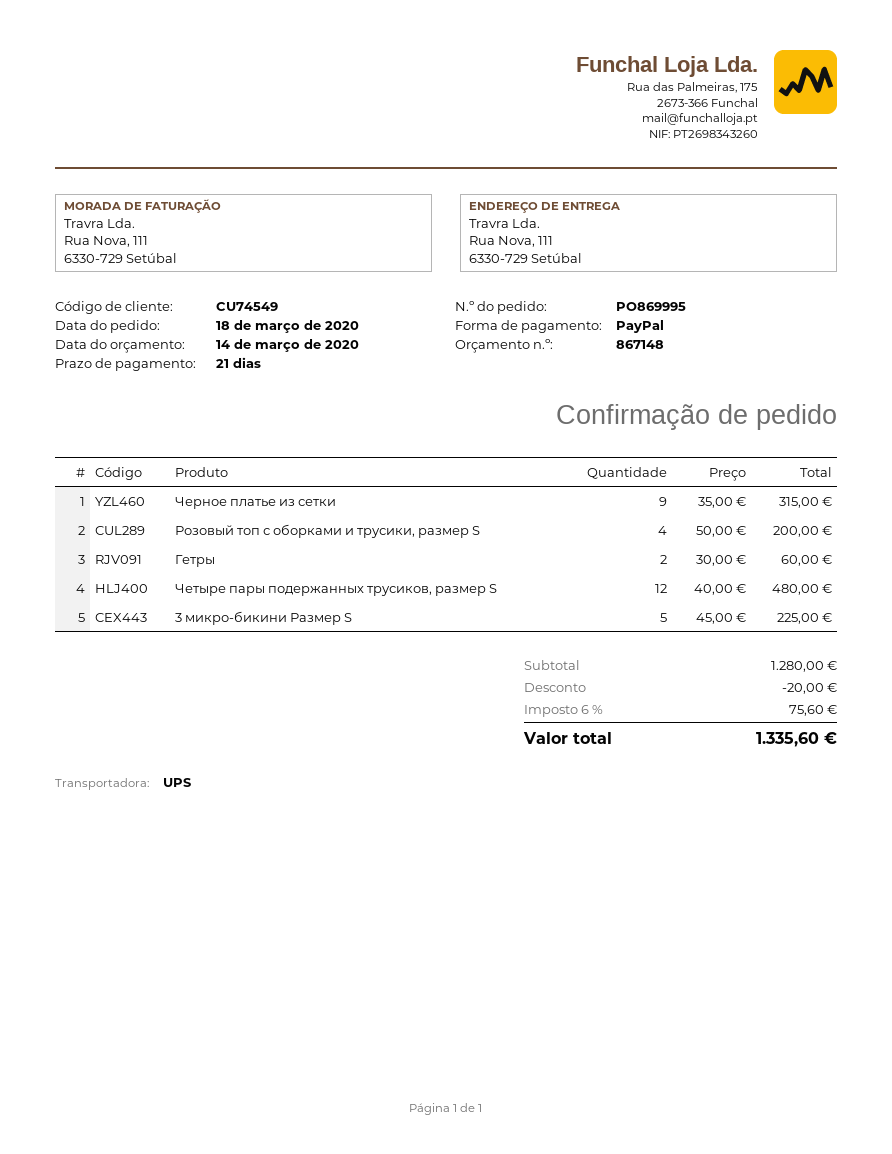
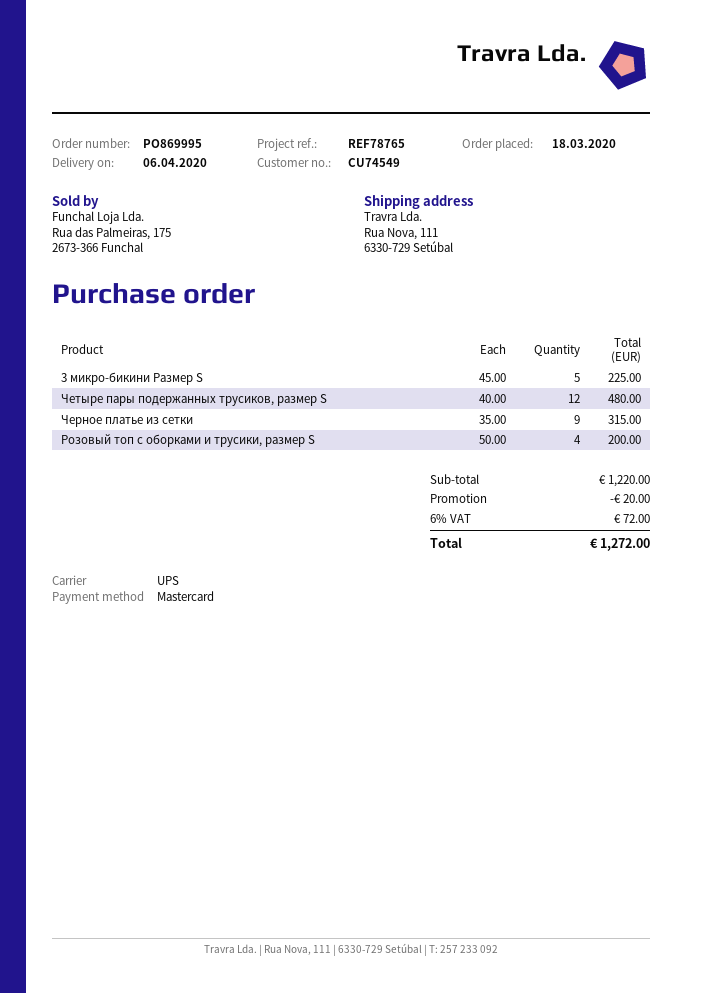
payment method: PayPal -> Mastercard
Гетры: 2 x 30.00 = 60.00 -> none
subtotal: 1280.00 -> 1220.00
tax: 6% = 75.60 -> 6% = 72.00
total: 1335.60 -> 1272.00

